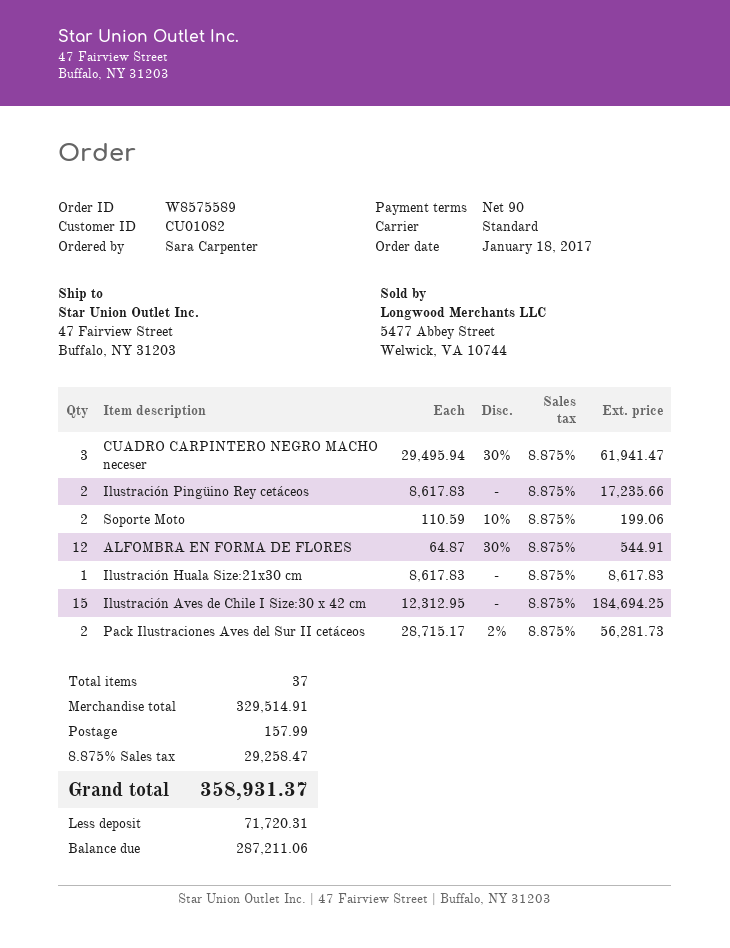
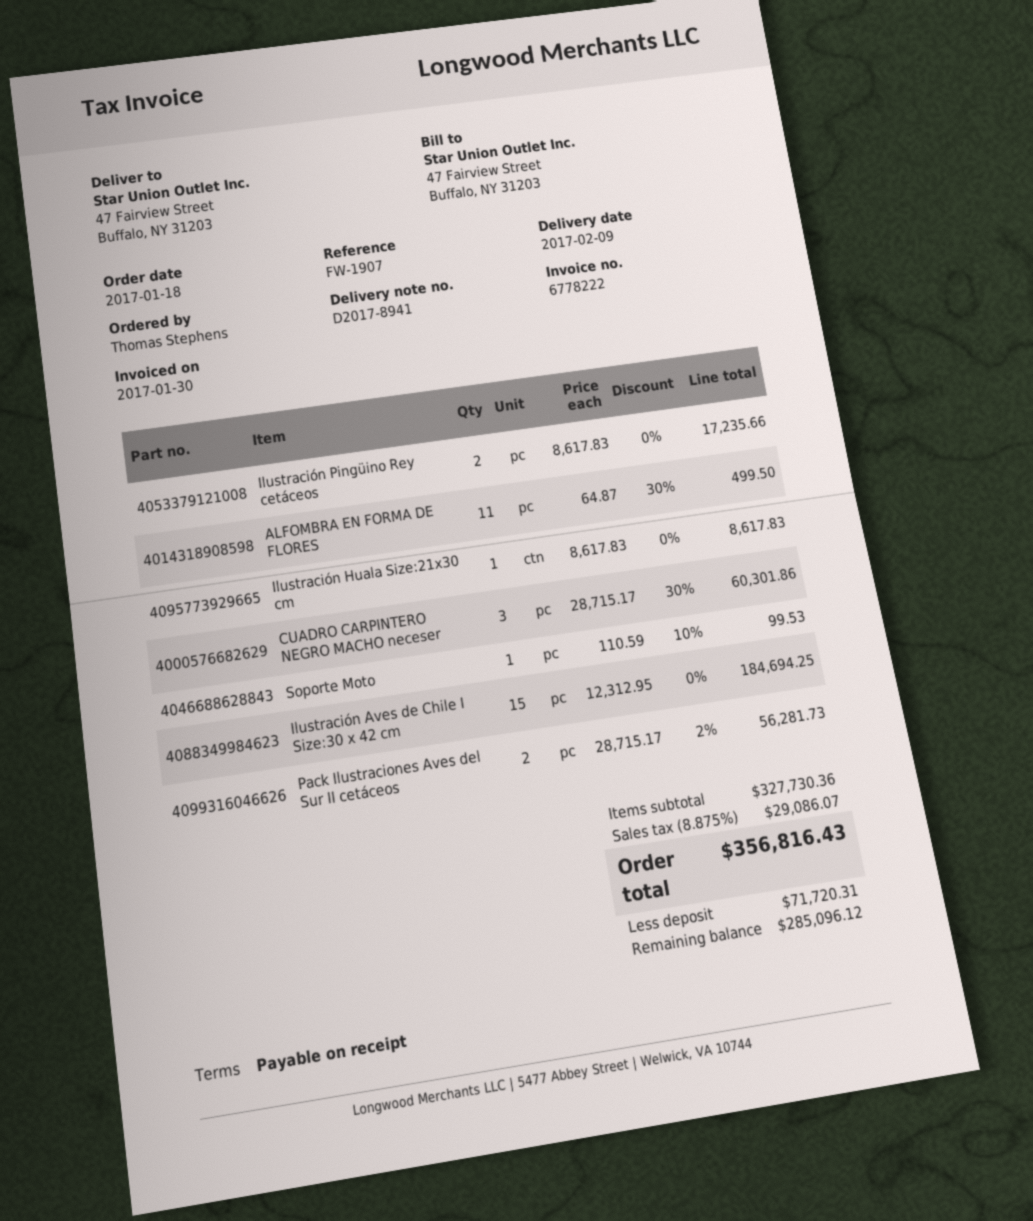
payment terms: 90 days -> on receipt
ordered by: Sara Carpenter -> Thomas Stephens
CUADRO CARPINTERO NEGRO MACHO neceser: 3 x 29495.94 - 30% = 61941.47 -> 3 x 28715.17 - 30% = 60301.86
Soporte Moto: 2 x 110.59 - 10% = 199.06 -> 1 x 110.59 - 10% = 99.53
ALFOMBRA EN FORMA DE FLORES: 12 x 64.87 - 30% = 544.91 -> 11 x 64.87 - 30% = 499.50
subtotal: 329514.91 -> 327730.36
shipping: 157.99 -> none
tax: 8.875% = 29258.47 -> 8.875% = 29086.07
total: 358931.37 -> 356816.43
balance: 287211.06 -> 285096.12

